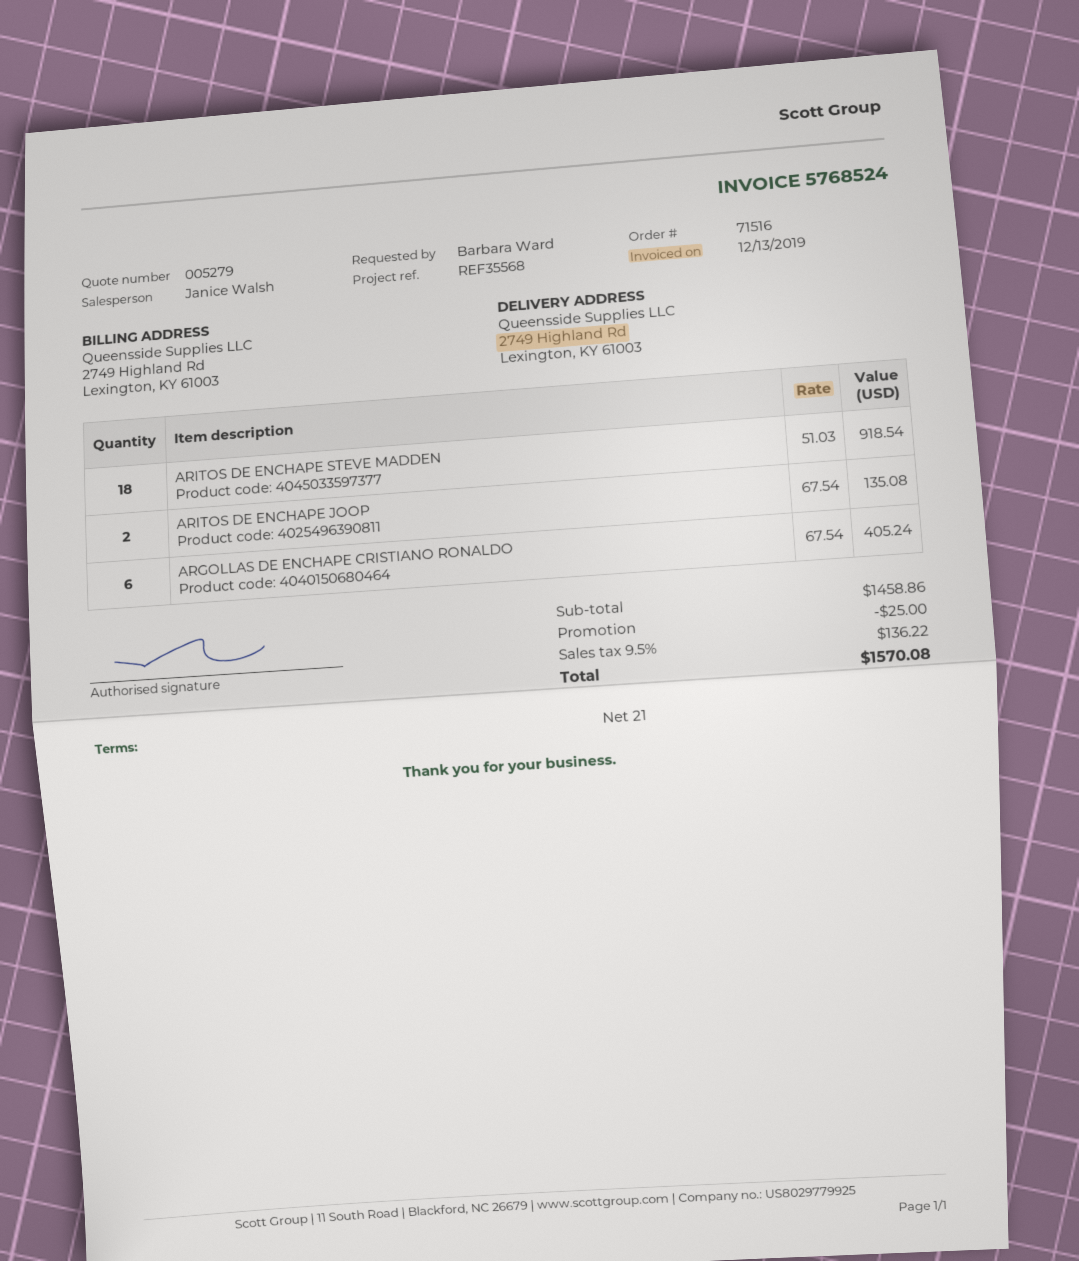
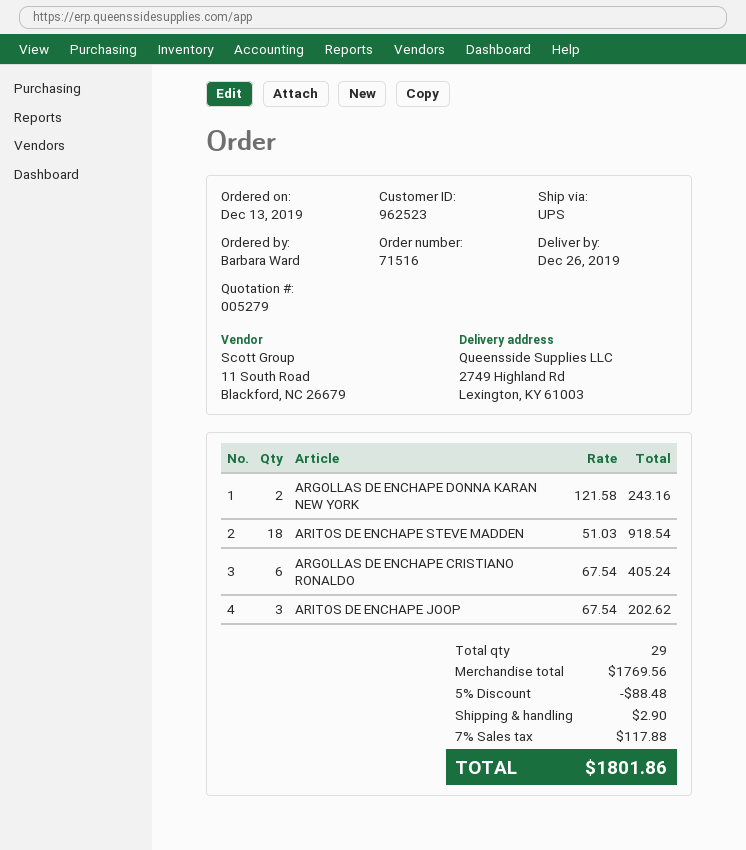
ARITOS DE ENCHAPE JOOP: 2 x 67.54 = 135.08 -> 3 x 67.54 = 202.62
ARGOLLAS DE ENCHAPE DONNA KARAN NEW YORK: none -> 2 x 121.58 = 243.16
subtotal: 1458.86 -> 1769.56
discount: 25.00 -> 88.48
shipping: none -> 2.90
tax: 9.5% = 136.22 -> 7% = 117.88
total: 1570.08 -> 1801.86

